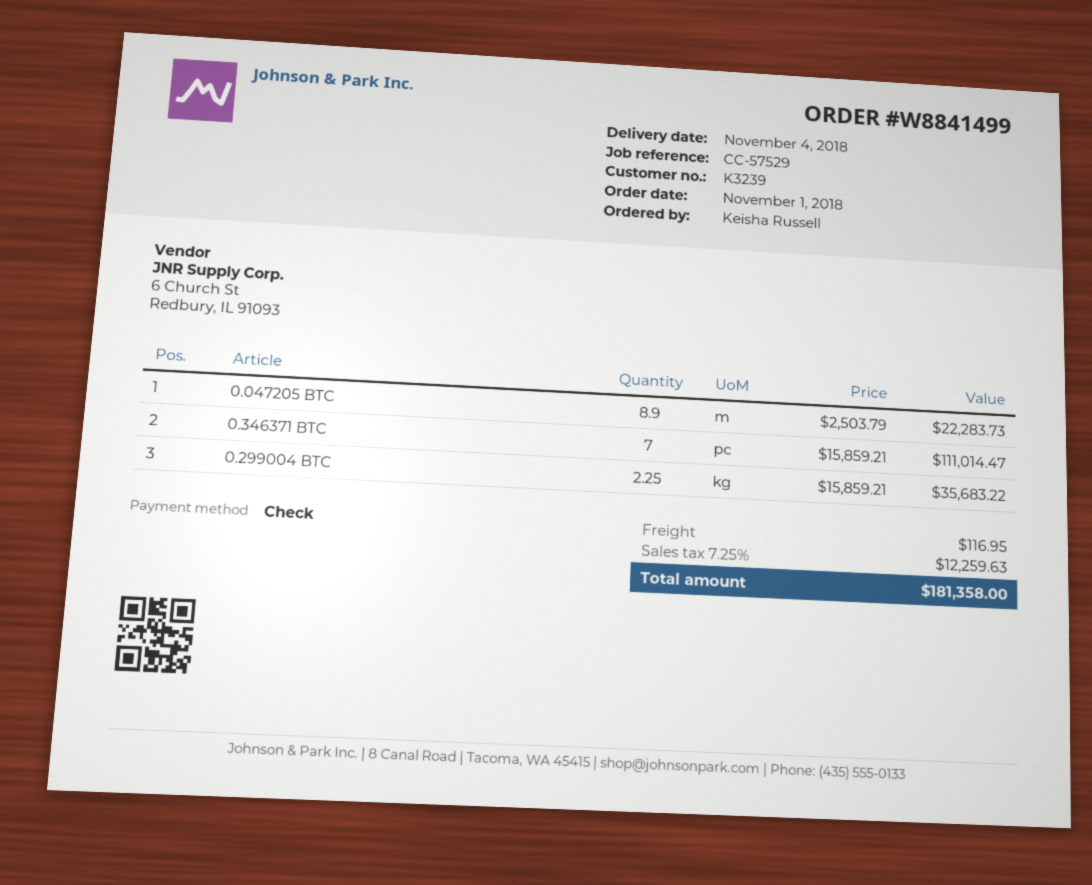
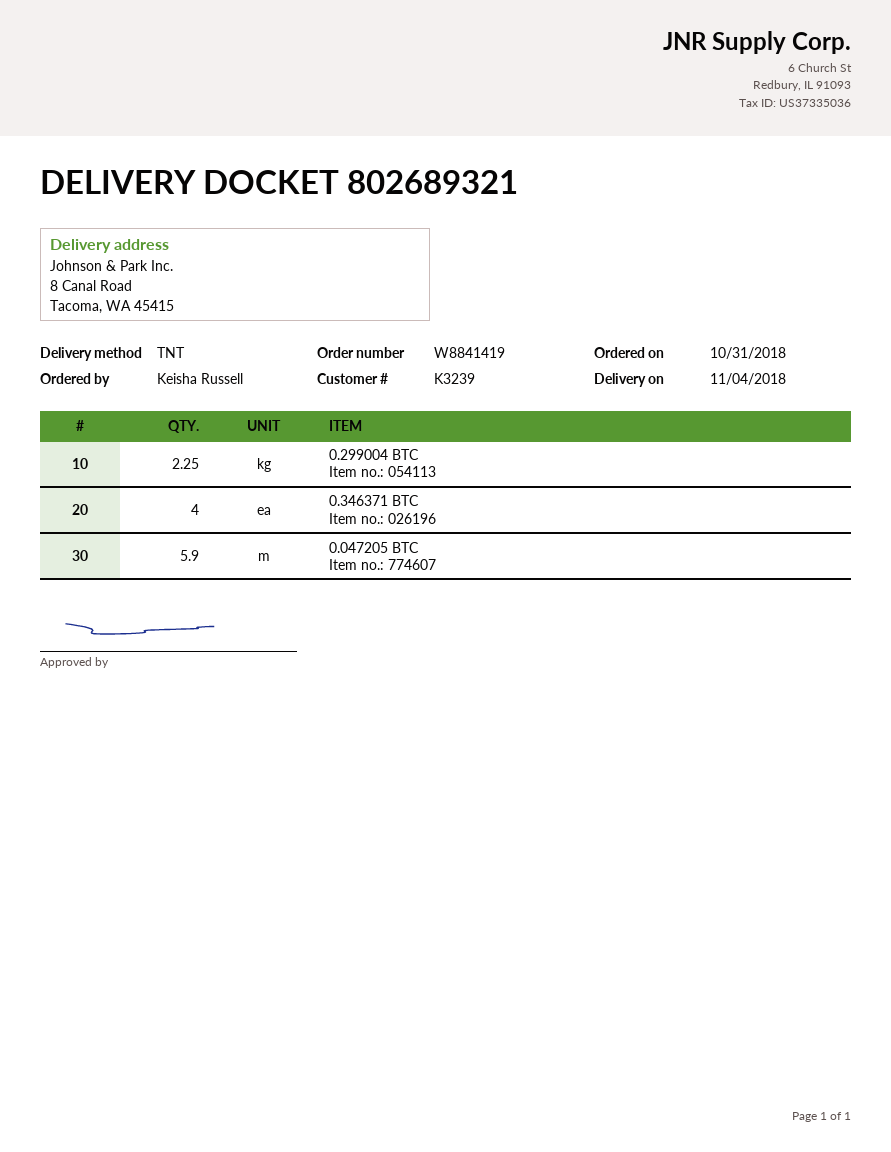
order number: W8841499 -> W8841419
order date: 2018-11-01 -> 2018-10-31
0.047205 BTC: 8.9 -> 5.9
0.346371 BTC: 7 -> 4

